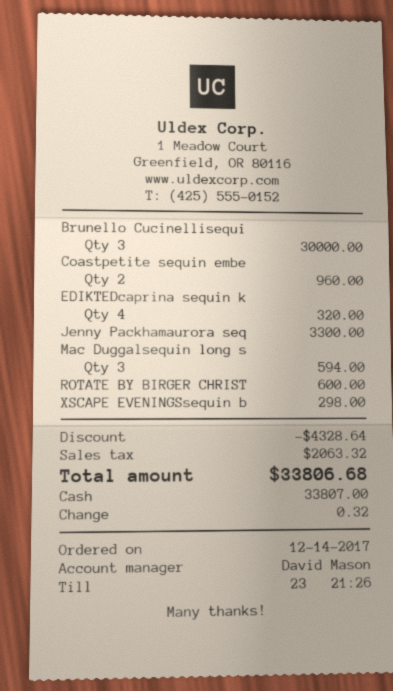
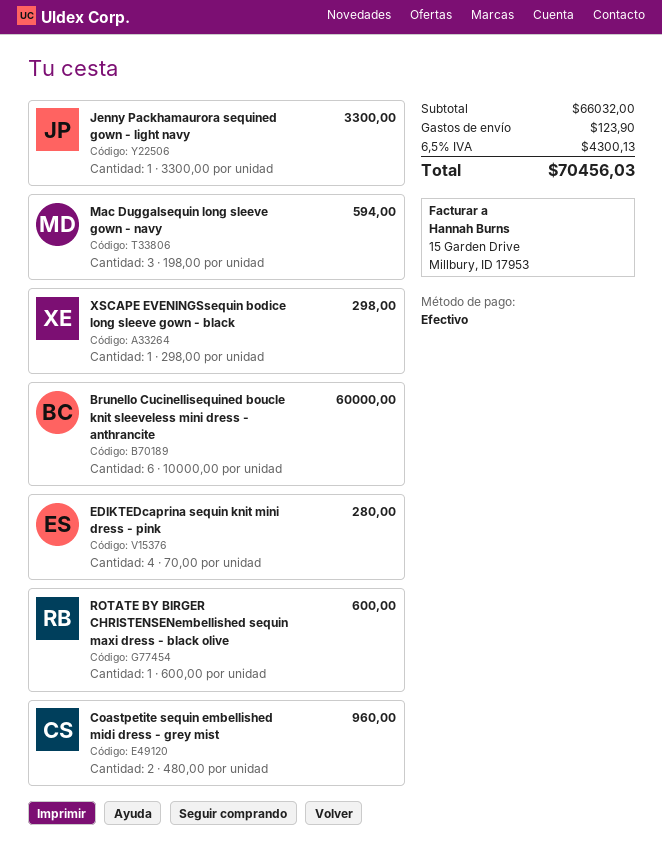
Brunello Cucinellisequi: 3 for 30000.00 -> 6 for 60000.00
EDIKTEDcaprina sequin k: 4 for 320.00 -> 4 for 280.00
discount: 4328.64 -> none
shipping: none -> 123.90
tax: 2063.32 -> 4300.13
total: 33806.68 -> 70456.03

